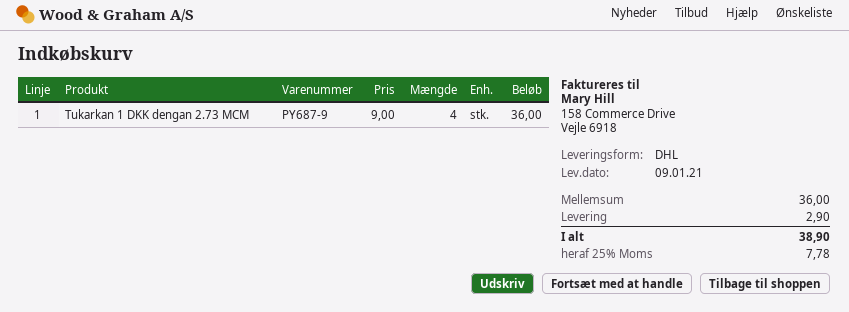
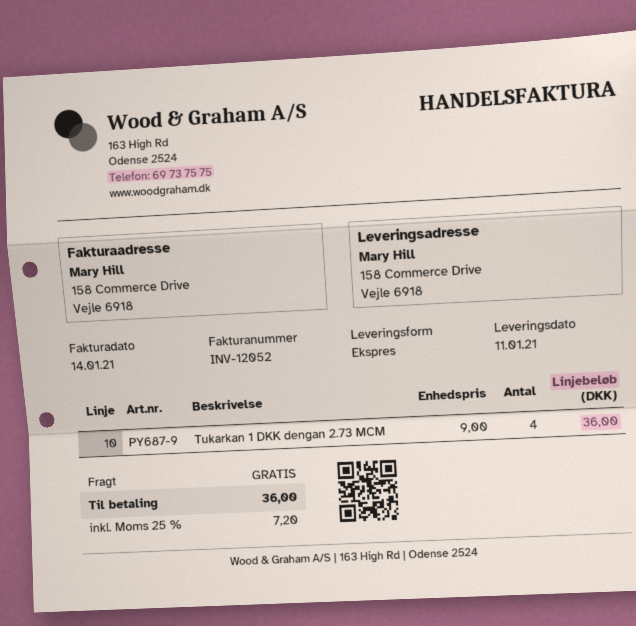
delivery date: 2021-01-09 -> 2021-01-11
shipping method: DHL -> express
shipping: 2.90 -> 0.00
tax: 25% = 7.78 -> 25% = 7.20
total: 38.90 -> 36.00

